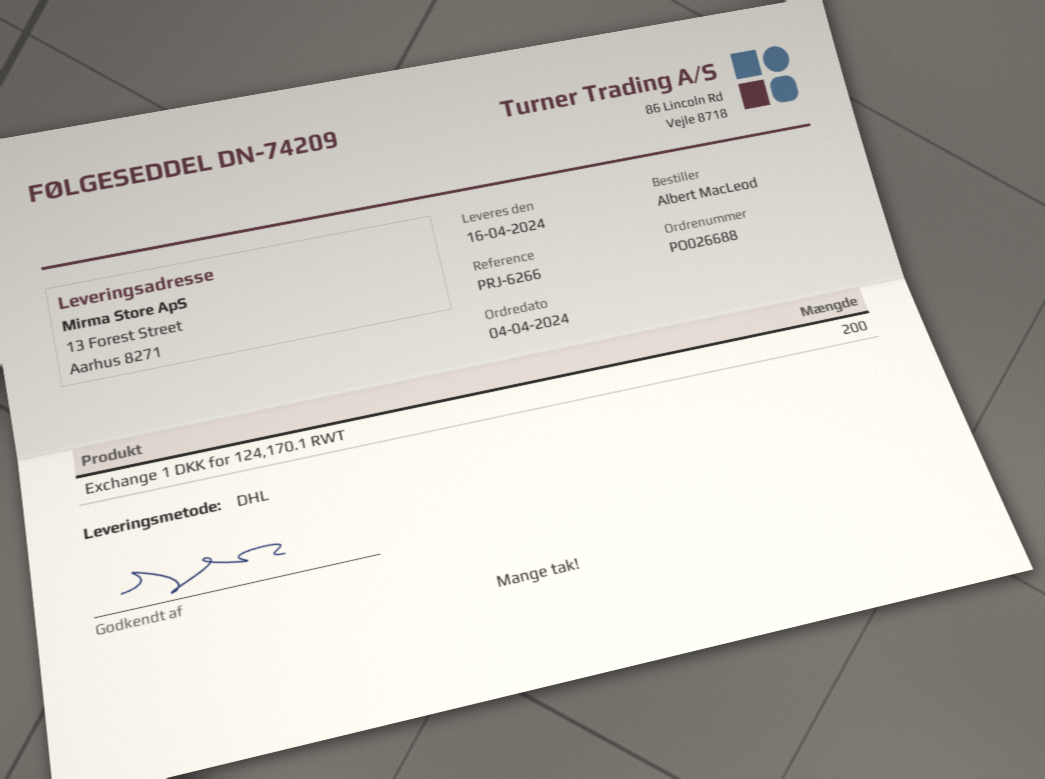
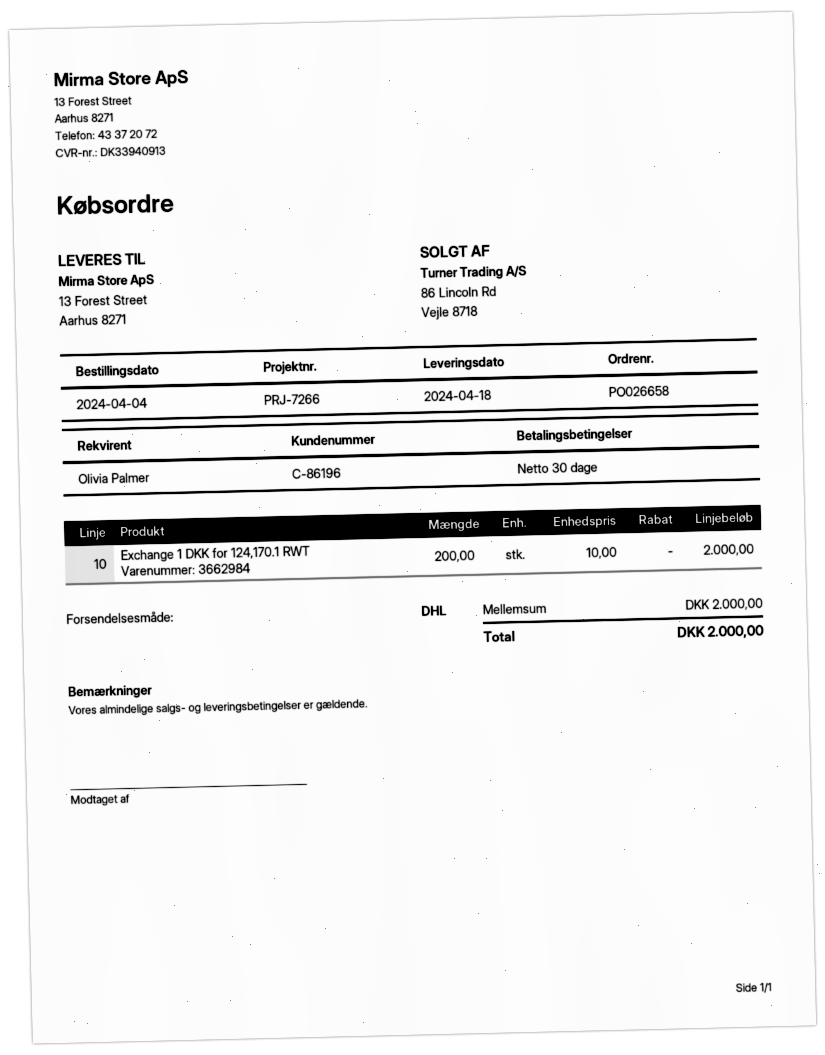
order number: PO026688 -> PO026658
delivery date: 2024-04-16 -> 2024-04-18
reference: PRJ-6266 -> PRJ-7266
ordered by: Albert MacLeod -> Olivia Palmer

